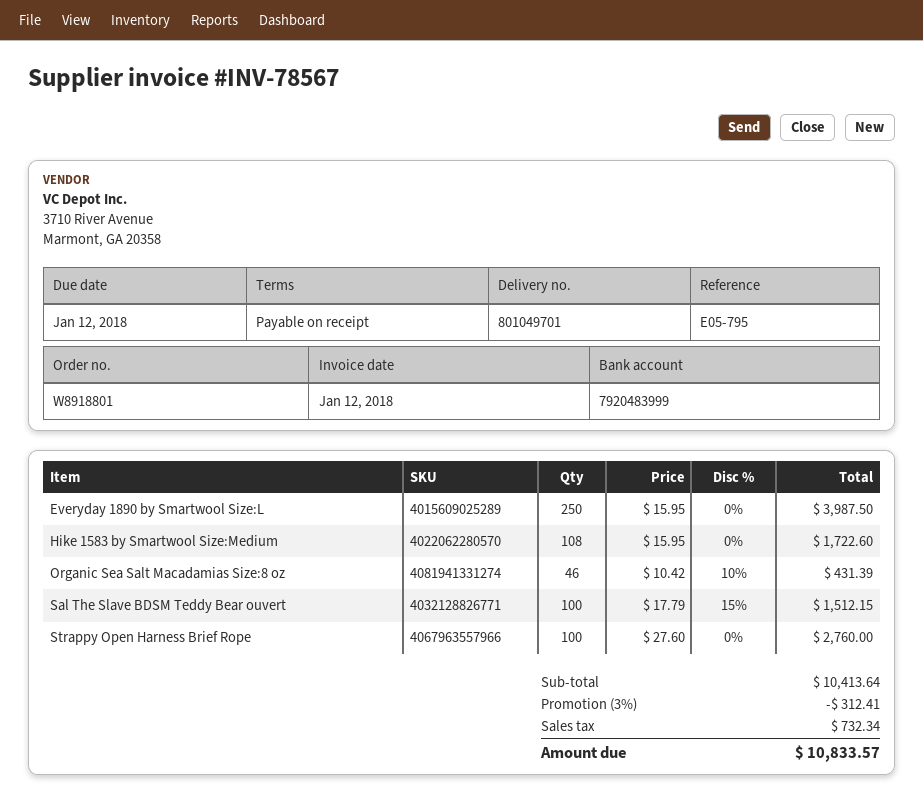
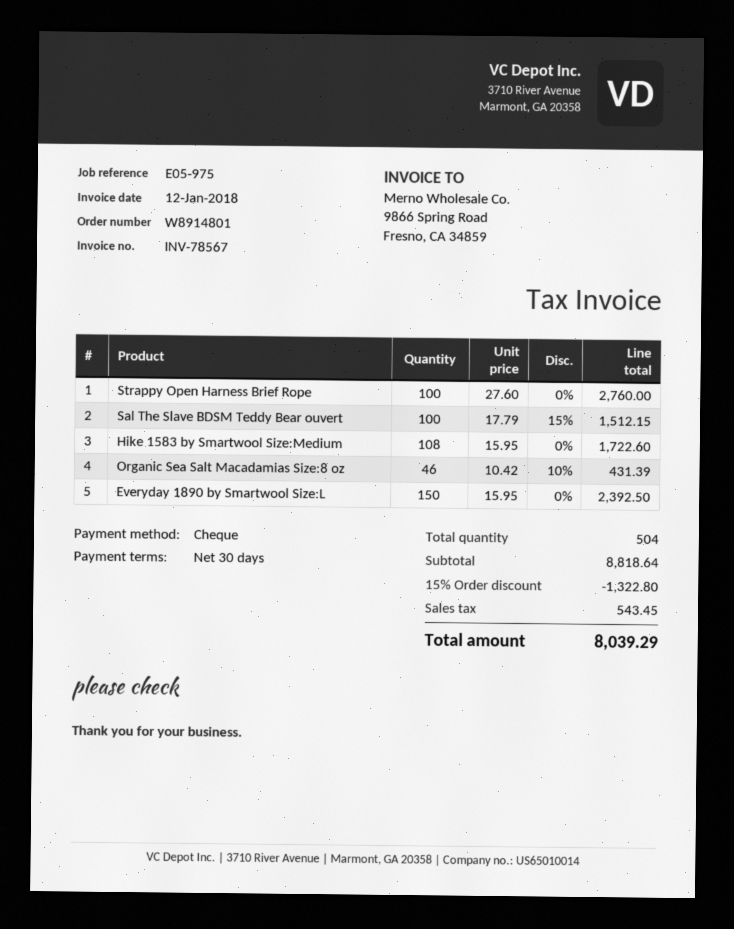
order number: W8918801 -> W8914801
payment terms: on receipt -> 30 days
reference: E05-795 -> E05-975
Everyday 1890 by Smartwool Size:L: 250 x 15.95 = 3987.50 -> 150 x 15.95 = 2392.50
subtotal: 10413.64 -> 8818.64
discount: 3% = 312.41 -> 15% = 1322.80
tax: 732.34 -> 543.45
total: 10833.57 -> 8039.29

